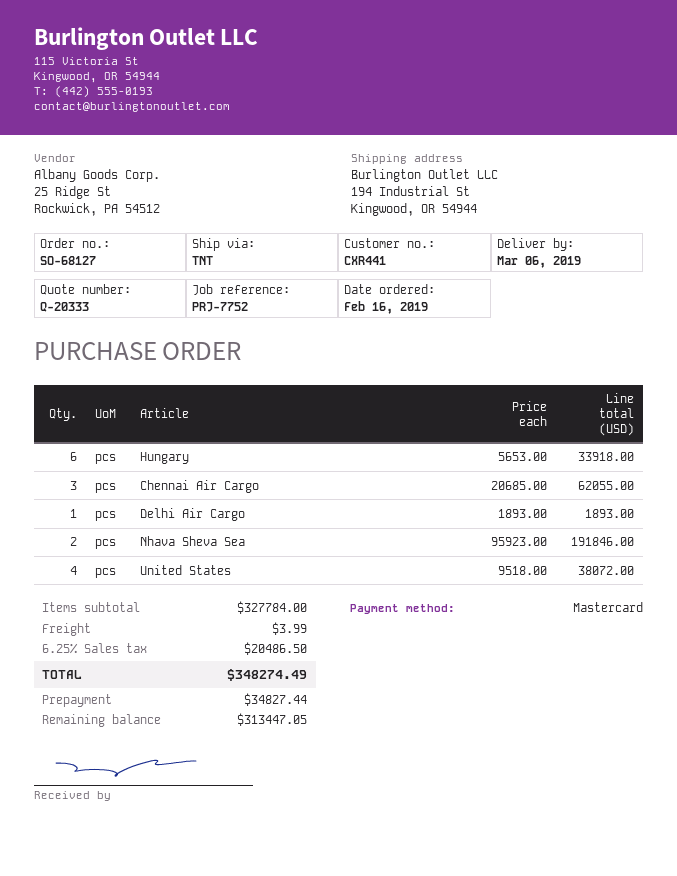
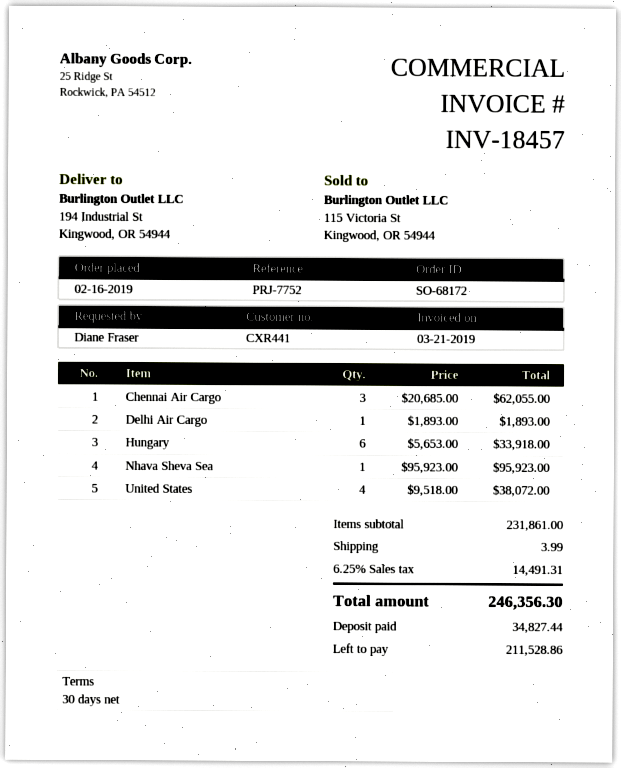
order number: SO-68127 -> SO-68172
Nhava Sheva Sea: 2 x 95923.00 = 191846.00 -> 1 x 95923.00 = 95923.00
subtotal: 327784.00 -> 231861.00
tax: 6.25% = 20486.50 -> 6.25% = 14491.31
total: 348274.49 -> 246356.30
balance: 313447.05 -> 211528.86

